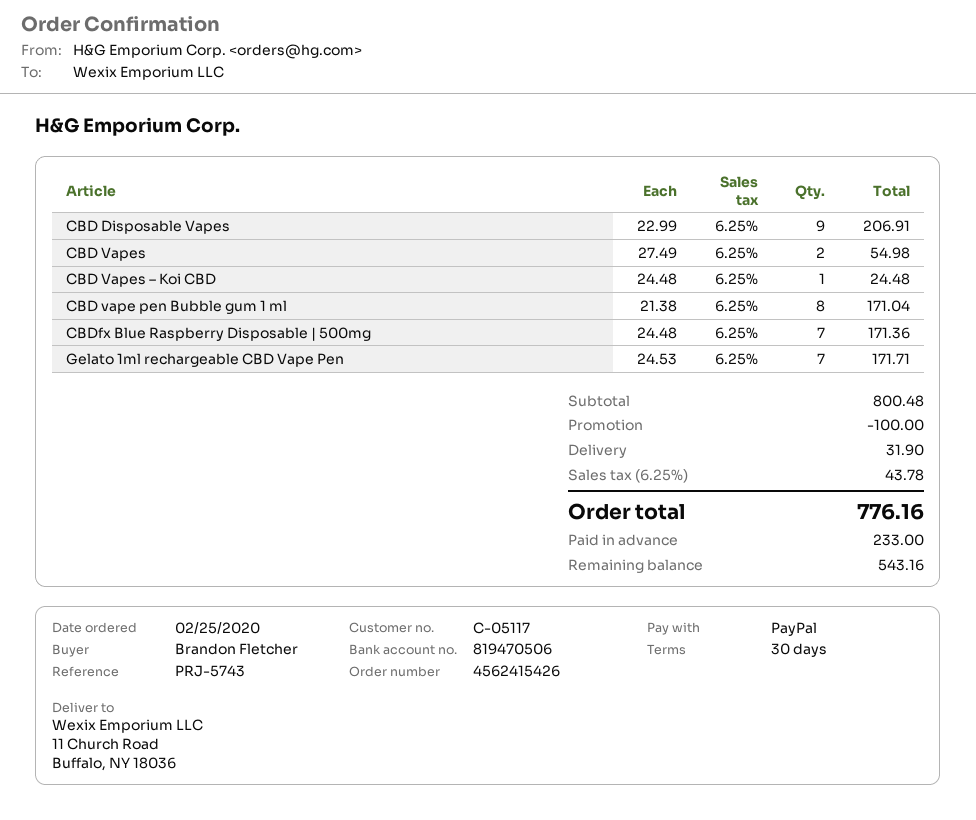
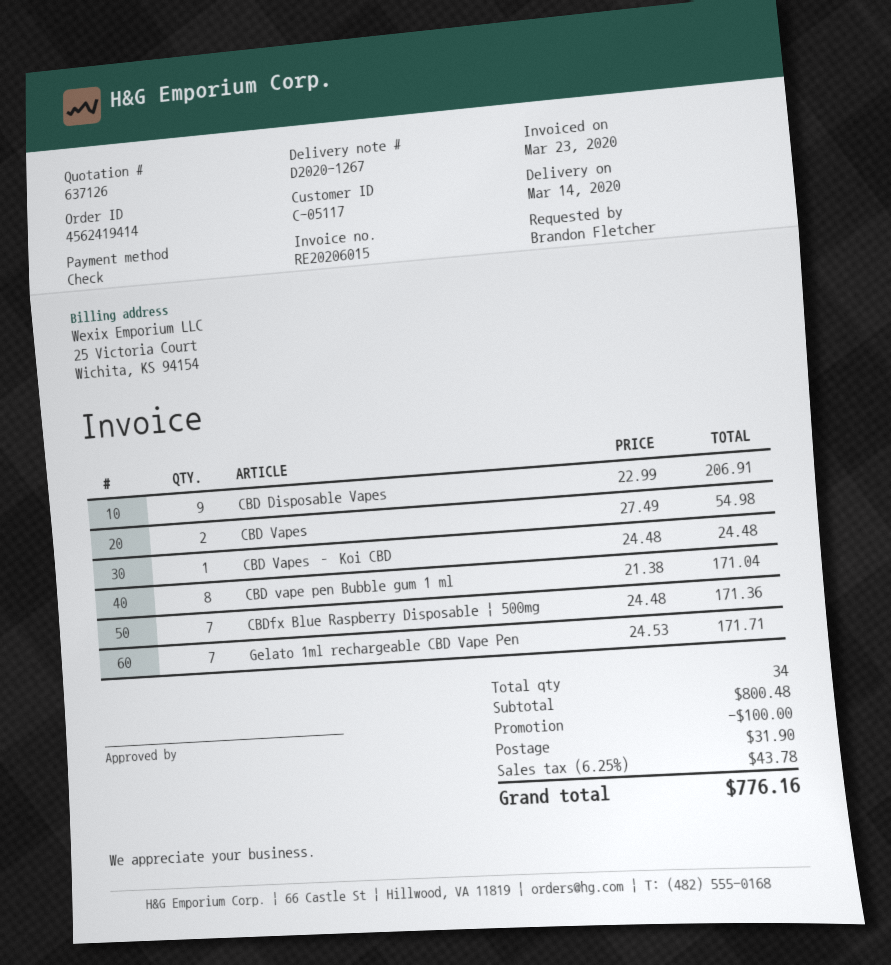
order number: 4562415426 -> 4562419414
payment method: PayPal -> cheque

